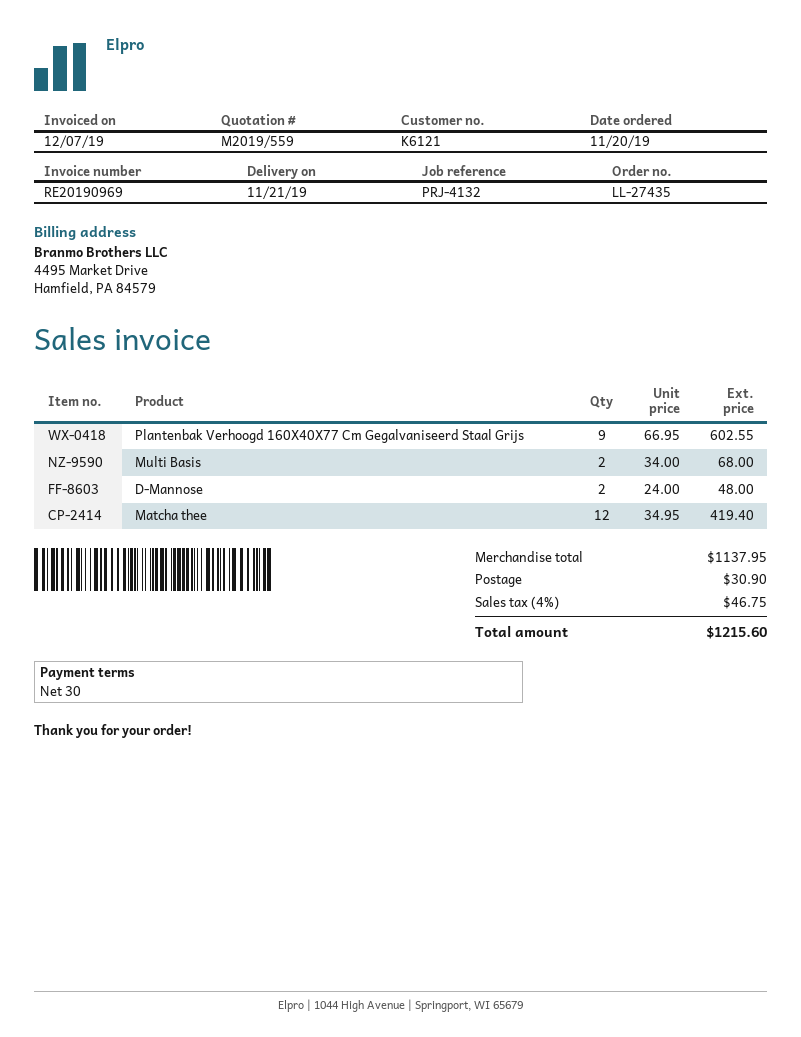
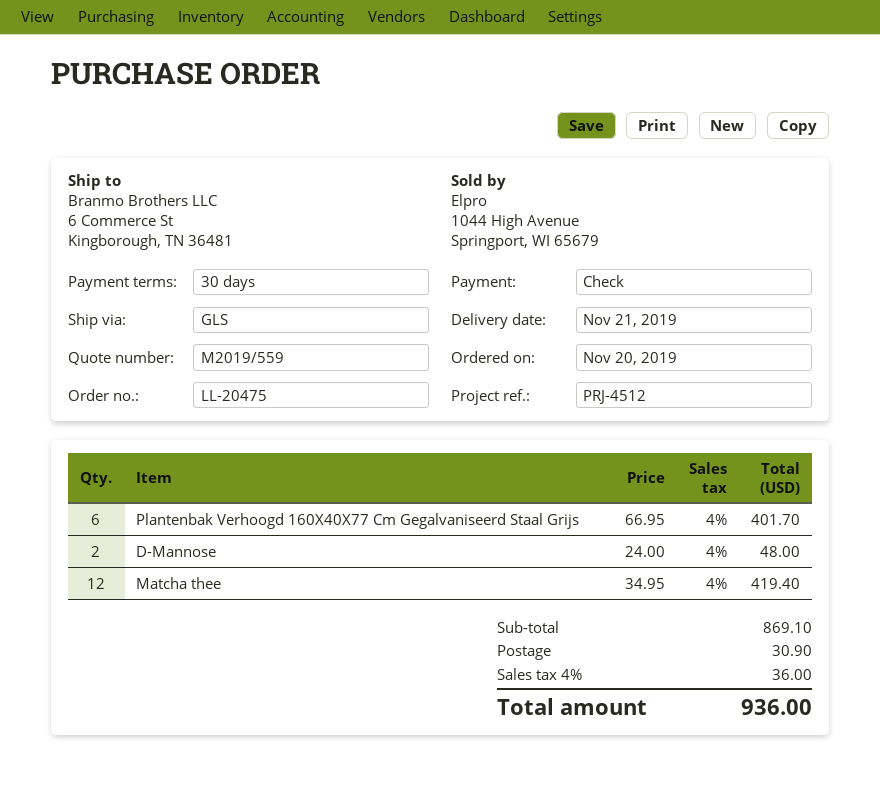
order number: LL-27435 -> LL-20475
reference: PRJ-4132 -> PRJ-4512
Plantenbak Verhoogd 160X40X77 Cm Gegalvaniseerd Staal Grijs: 9 x 66.95 = 602.55 -> 6 x 66.95 = 401.70
Multi Basis: 2 x 34.00 = 68.00 -> none
subtotal: 1137.95 -> 869.10
tax: 4% = 46.75 -> 4% = 36.00
total: 1215.60 -> 936.00

